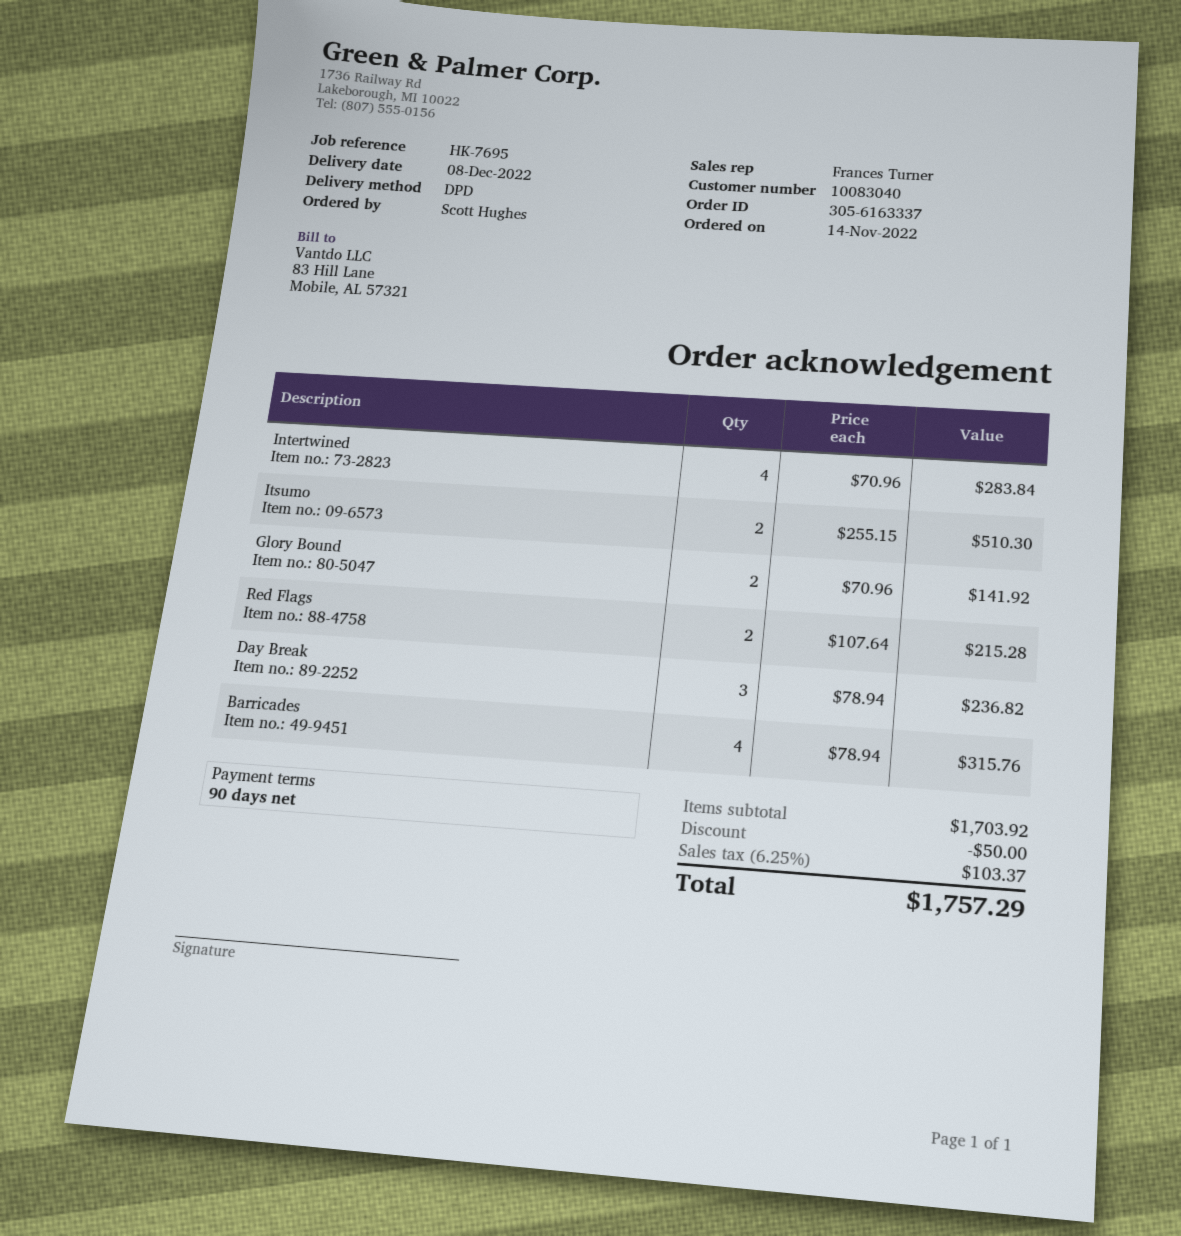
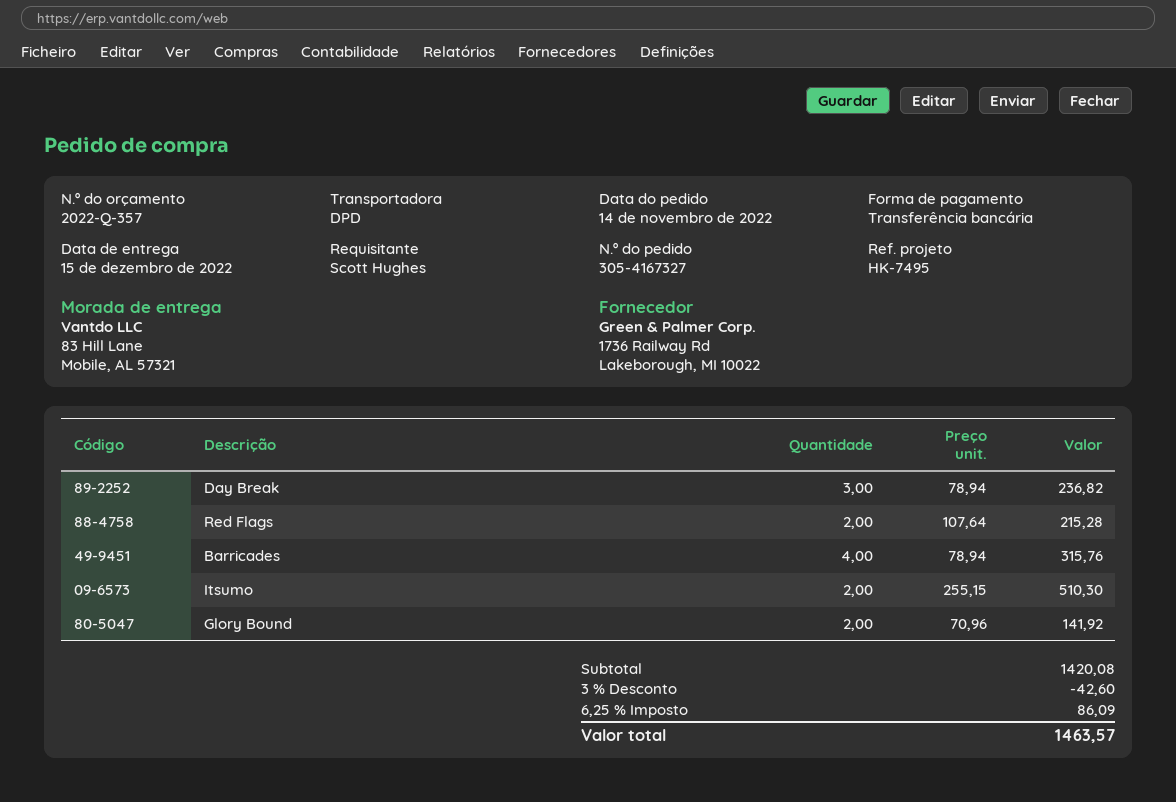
order number: 305-6163337 -> 305-4167327
delivery date: 2022-12-08 -> 2022-12-15
reference: HK-7695 -> HK-7495
Intertwined: 4 x 70.96 = 283.84 -> none
subtotal: 1703.92 -> 1420.08
discount: 50.00 -> 42.60
tax: 6.25% = 103.37 -> 6.25% = 86.09
total: 1757.29 -> 1463.57

